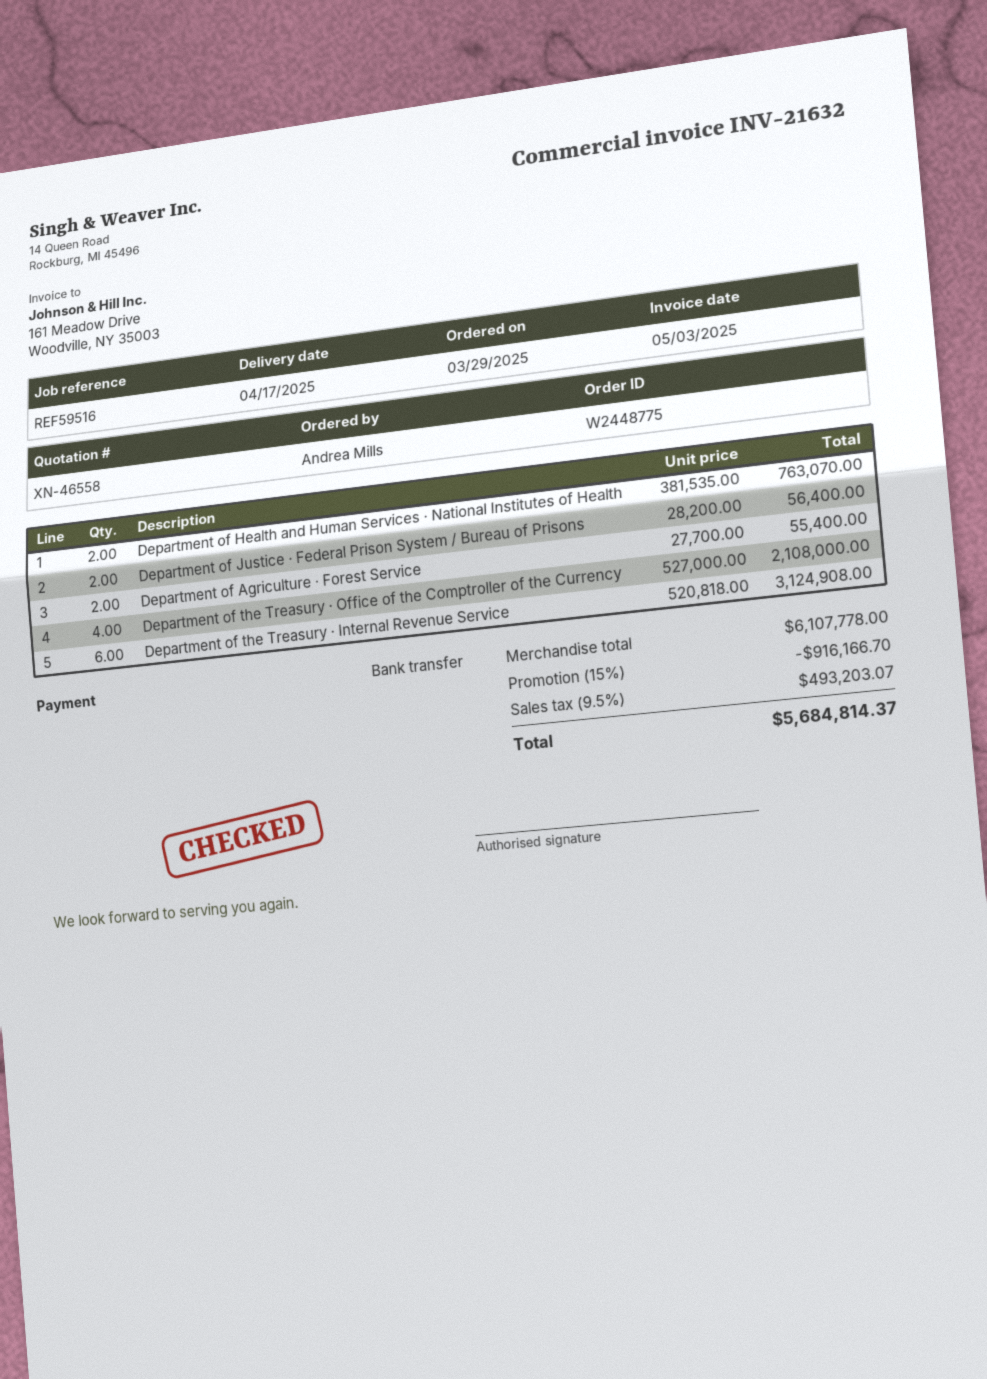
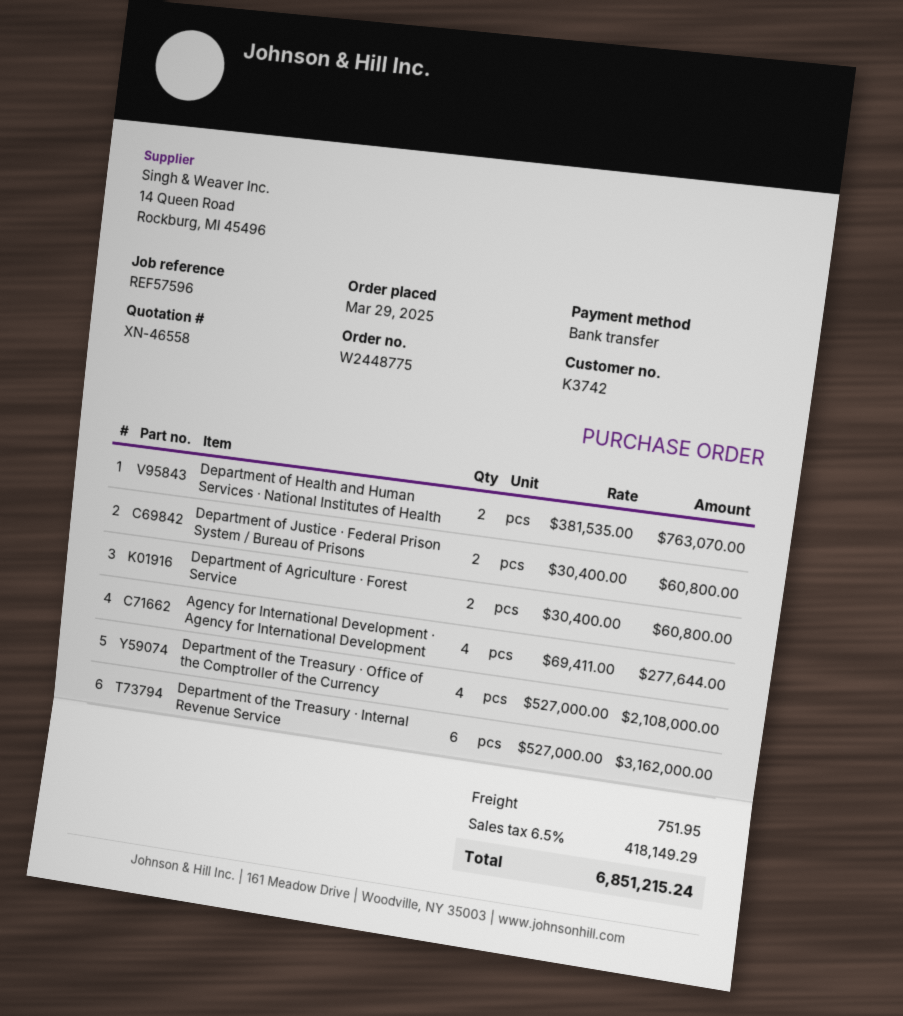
reference: REF59516 -> REF57596
Department of Justice · Federal Prison System / Bureau of Prisons: 2 x 28200.00 = 56400.00 -> 2 x 30400.00 = 60800.00
Department of Agriculture · Forest Service: 2 x 27700.00 = 55400.00 -> 2 x 30400.00 = 60800.00
Department of the Treasury · Internal Revenue Service: 6 x 520818.00 = 3124908.00 -> 6 x 527000.00 = 3162000.00
Agency for International Development · Agency for International Development: none -> 4 x 69411.00 = 277644.00
discount: 15% = 916166.70 -> none
shipping: none -> 751.95
tax: 9.5% = 493203.07 -> 6.5% = 418149.29
total: 5684814.37 -> 6851215.24

